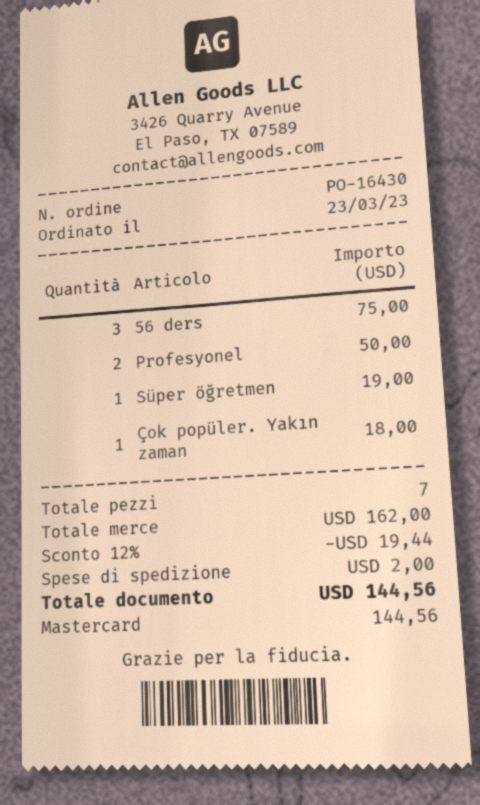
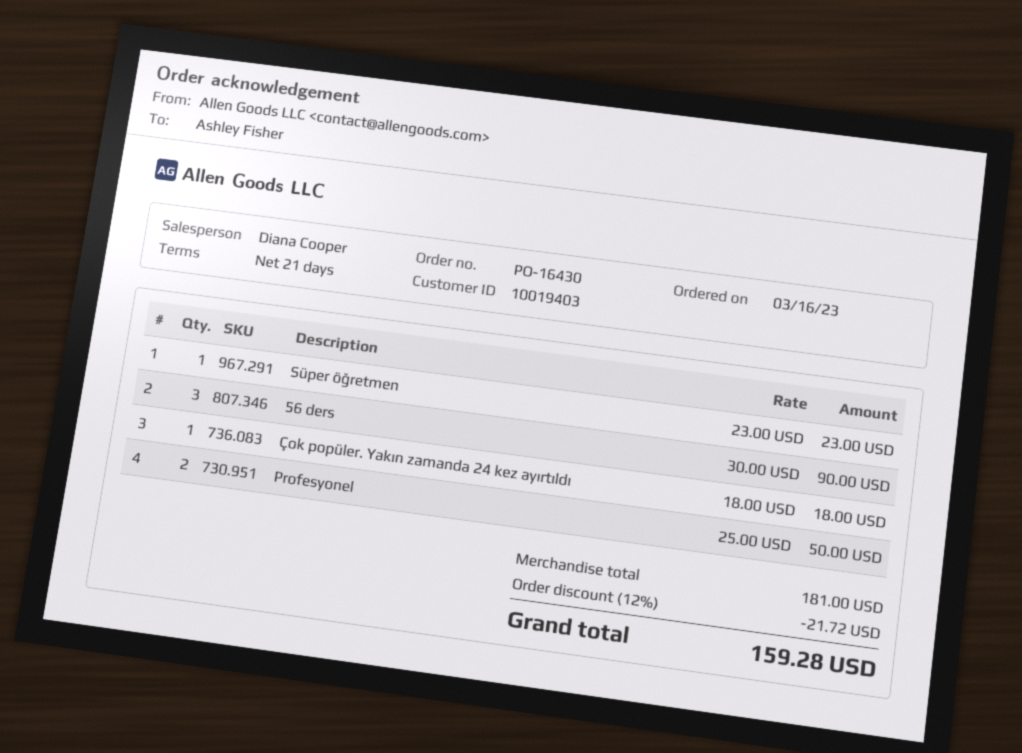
order date: 2023-03-23 -> 2023-03-16
56 ders: 3 for 75.00 -> 3 for 90.00
Süper öğretmen: 1 for 19.00 -> 1 for 23.00
subtotal: 162.00 -> 181.00
discount: 12% = 19.44 -> 12% = 21.72
shipping: 2.00 -> none
total: 144.56 -> 159.28

